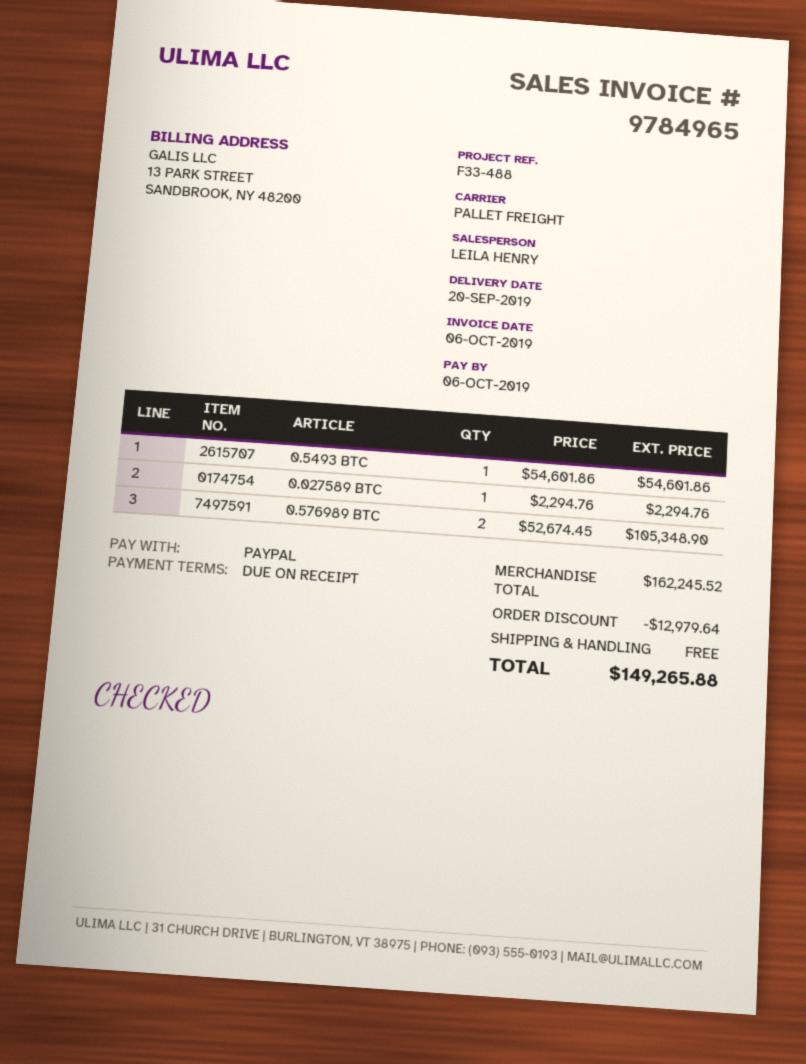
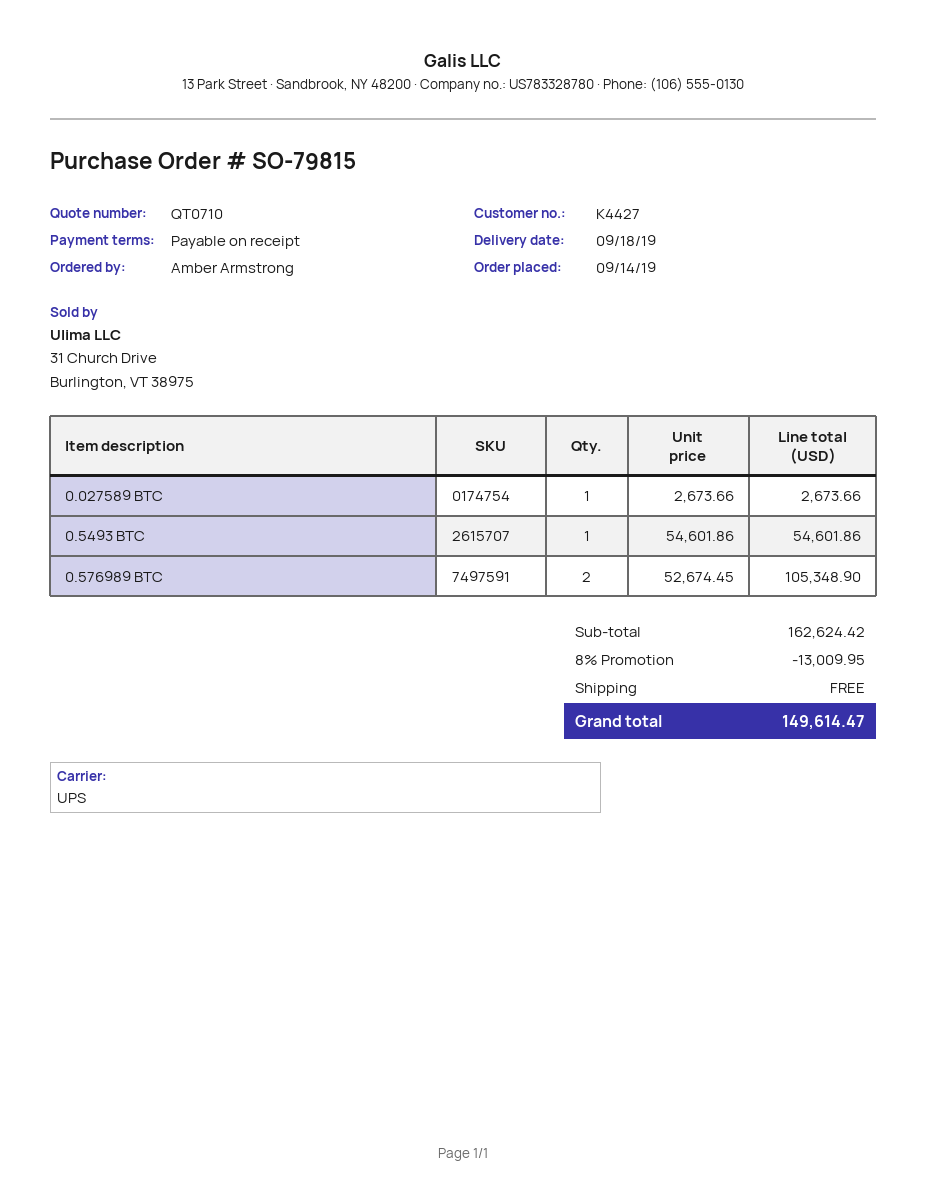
delivery date: 2019-09-20 -> 2019-09-18
shipping method: pallet freight -> UPS
0.027589 BTC: 1 x 2294.76 = 2294.76 -> 1 x 2673.66 = 2673.66
subtotal: 162245.52 -> 162624.42
discount: 12979.64 -> 13009.95
total: 149265.88 -> 149614.47

